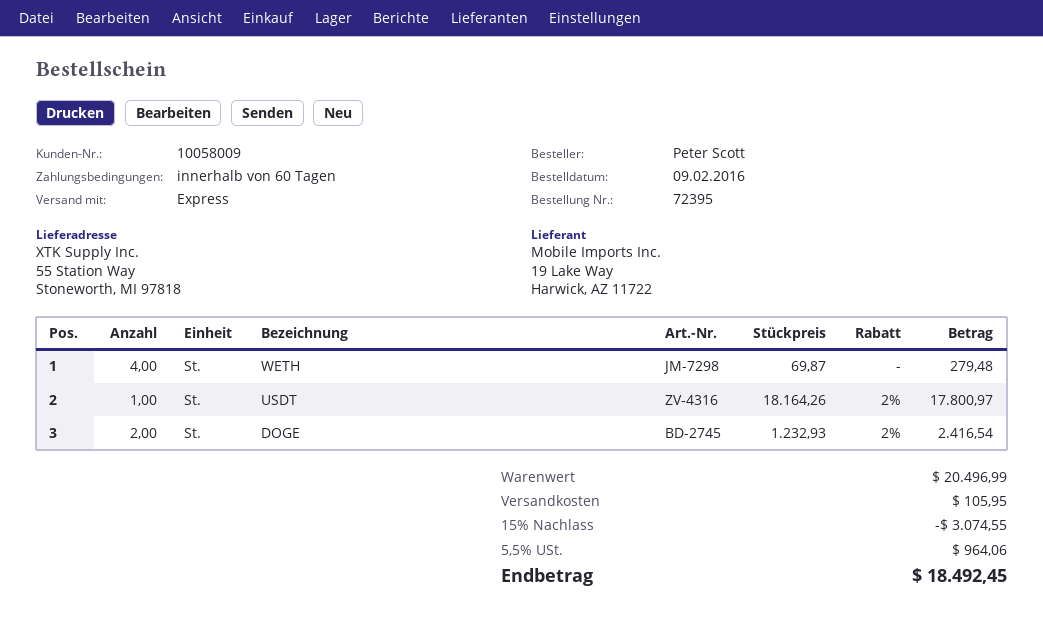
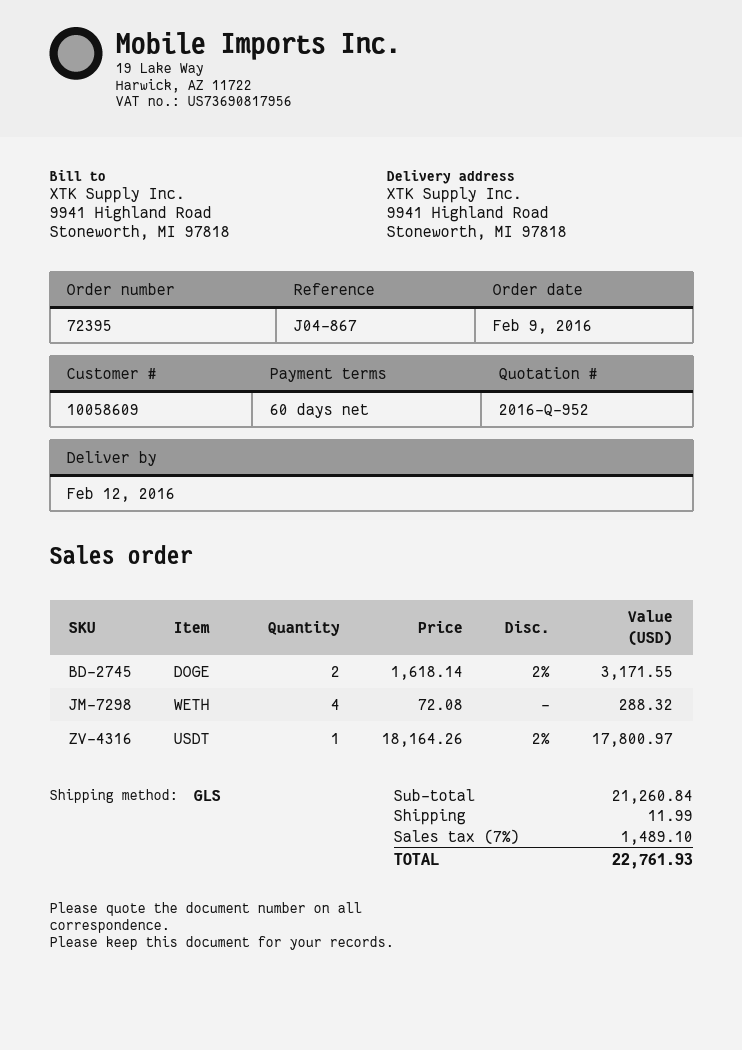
customer number: 10058009 -> 10058609
shipping method: express -> GLS
ship to: 55 Station Way, Stoneworth, MI 97818 -> 9941 Highland Road, Stoneworth, MI 97818
WETH: 4 x 69.87 = 279.48 -> 4 x 72.08 = 288.32
DOGE: 2 x 1232.93 - 2% = 2416.54 -> 2 x 1618.14 - 2% = 3171.55
subtotal: 20496.99 -> 21260.84
discount: 15% = 3074.55 -> none
shipping: 105.95 -> 11.99
tax: 5.5% = 964.06 -> 7% = 1489.10
total: 18492.45 -> 22761.93

